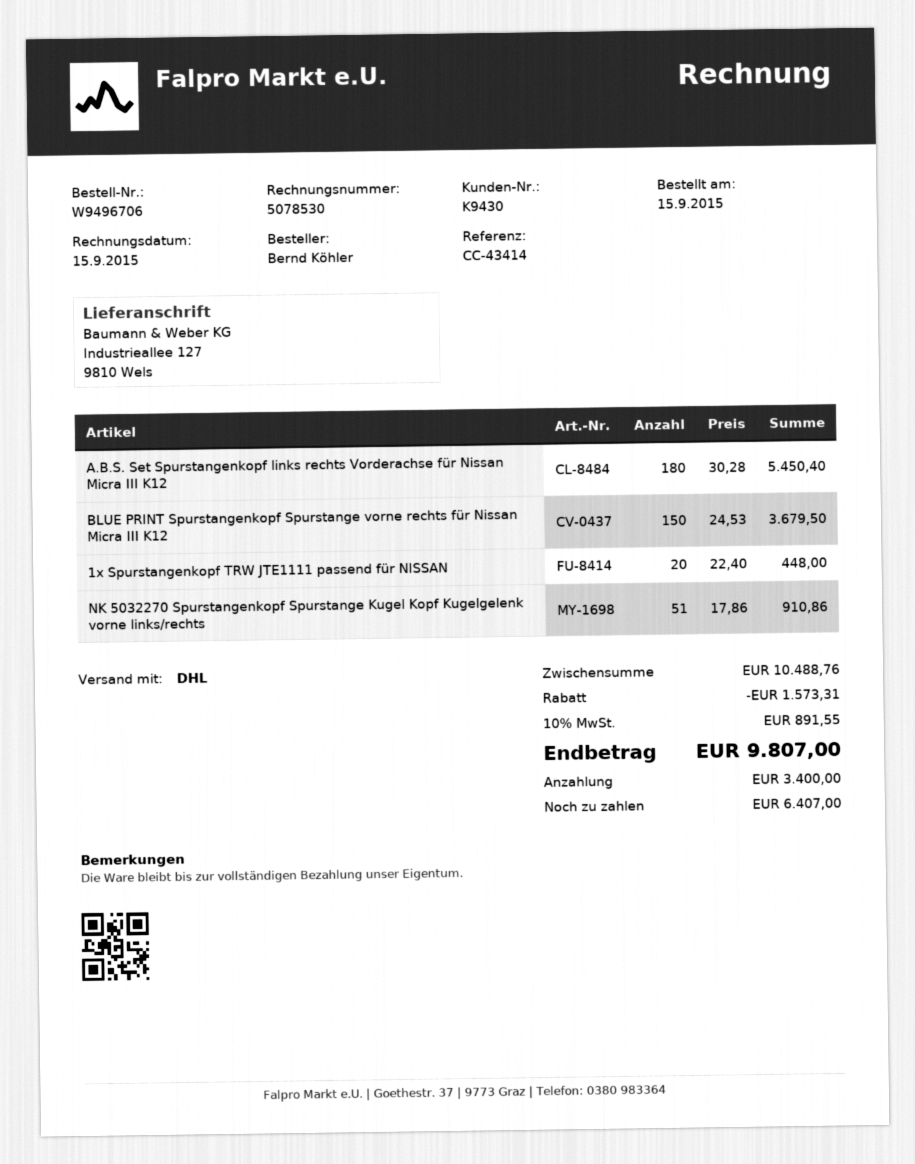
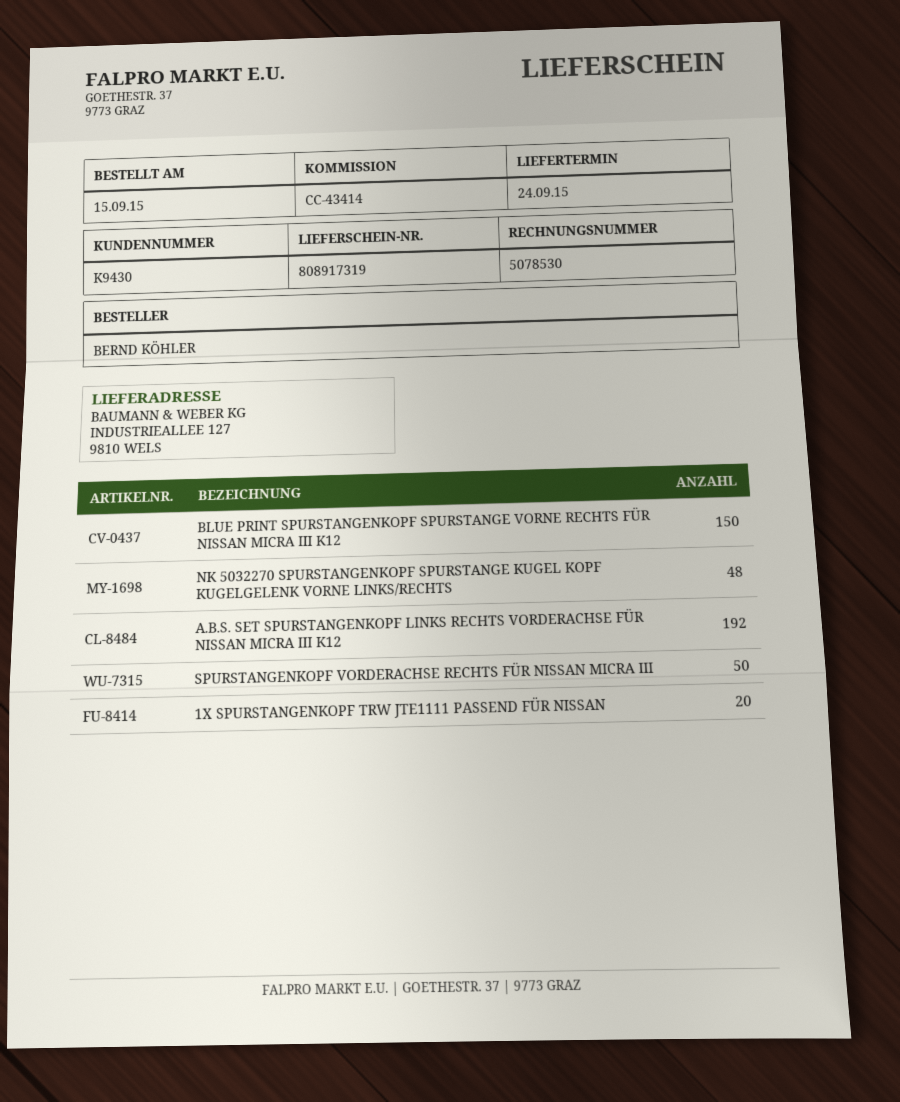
A.B.S. Set Spurstangenkopf links rechts Vorderachse für Nissan Micra III K12: 180 -> 192
NK 5032270 Spurstangenkopf Spurstange Kugel Kopf Kugelgelenk vorne links/rechts: 51 -> 48
SPURSTANGENKOPF VORDERACHSE RECHTS FÜR NISSAN MICRA III: none -> 50

